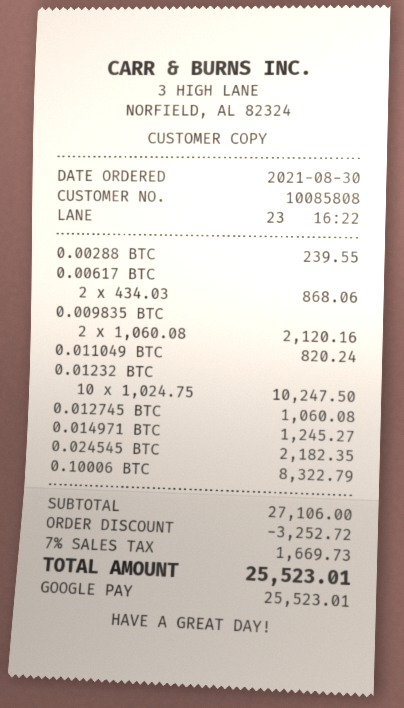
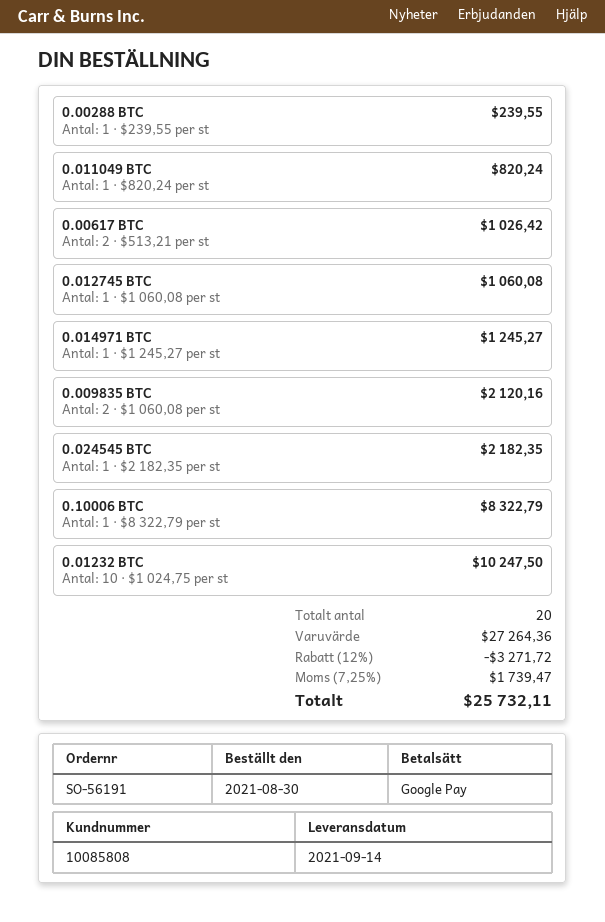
0.00617 BTC: 2 x 434.03 = 868.06 -> 2 x 513.21 = 1026.42
subtotal: 27106.00 -> 27264.36
discount: 3252.72 -> 3271.72
tax: 7% = 1669.73 -> 7.25% = 1739.47
total: 25523.01 -> 25732.11

